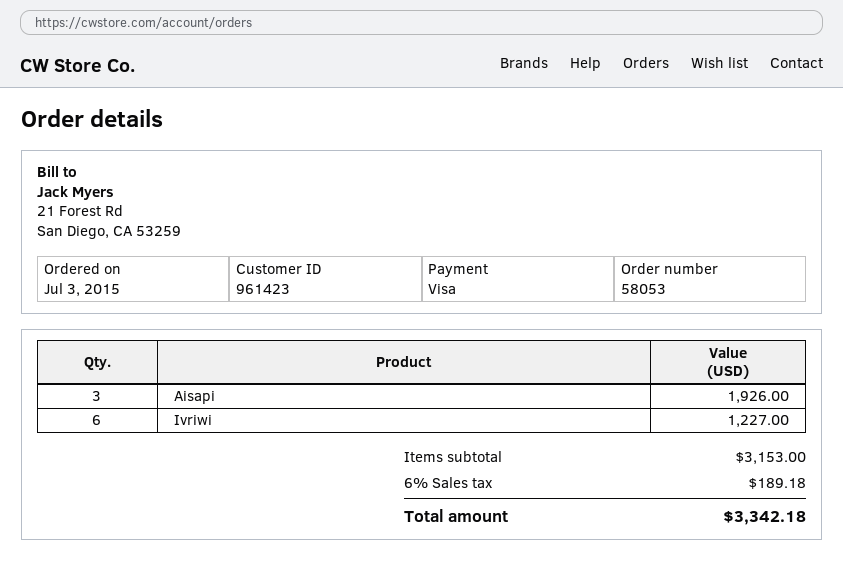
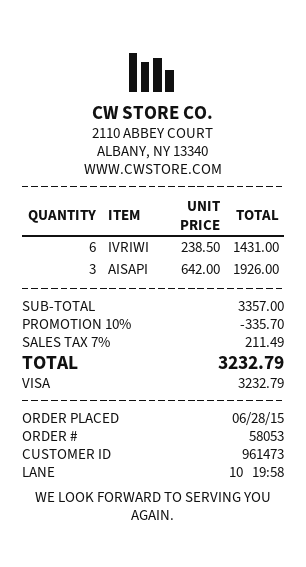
order date: 2015-07-03 -> 2015-06-28
customer number: 961423 -> 961473
Ivriwi: 6 for 1227.00 -> 6 for 1431.00
subtotal: 3153.00 -> 3357.00
discount: none -> 10% = 335.70
tax: 6% = 189.18 -> 7% = 211.49
total: 3342.18 -> 3232.79

